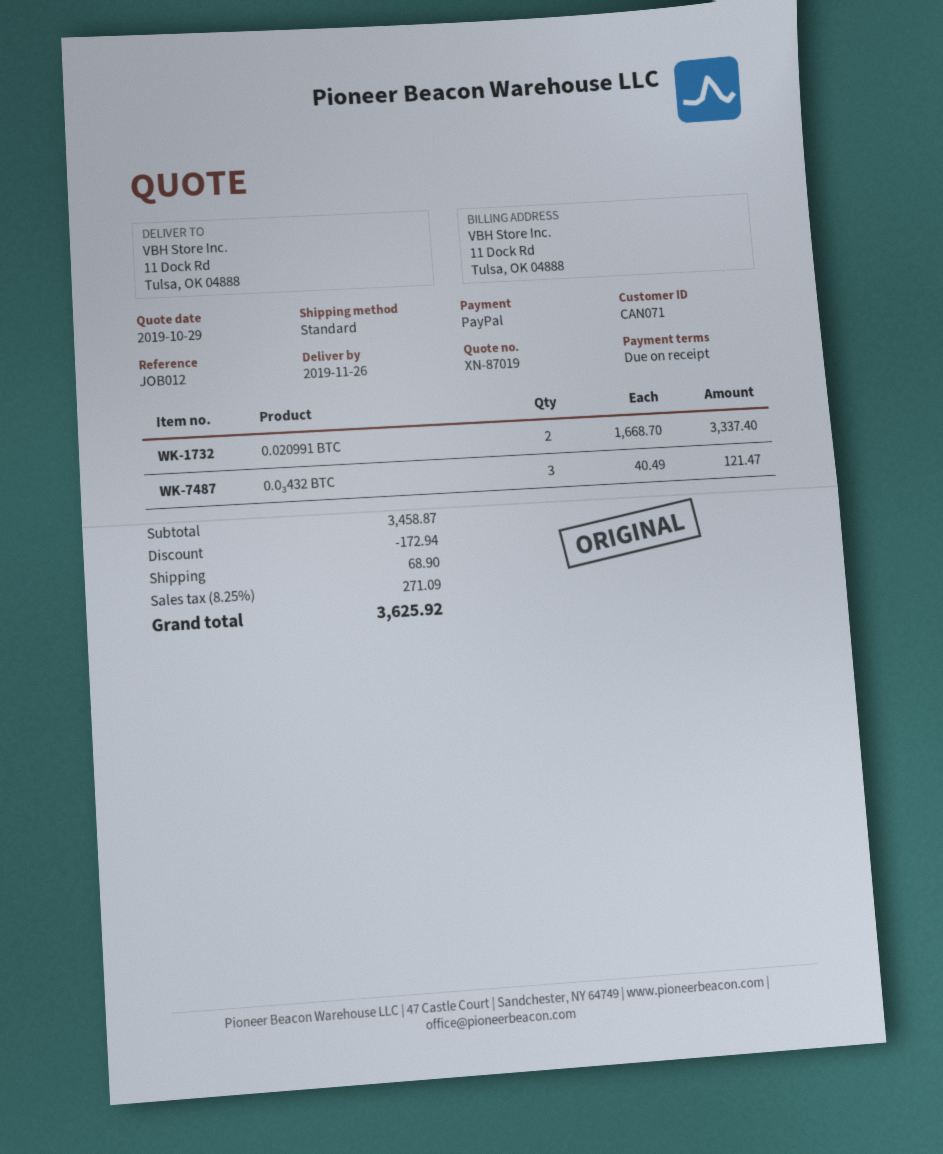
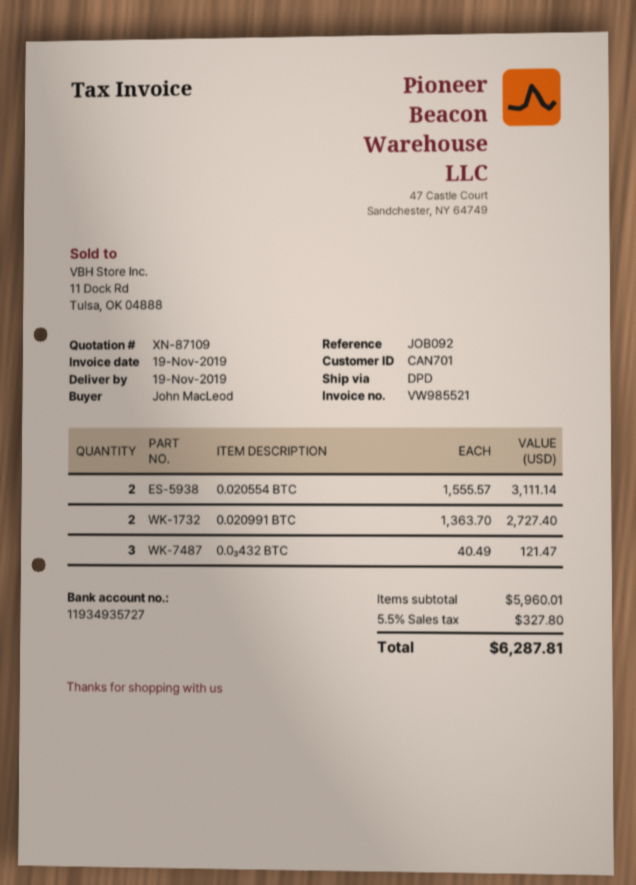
quote number: XN-87019 -> XN-87109
delivery date: 2019-11-26 -> 2019-11-19
customer number: CAN071 -> CAN701
reference: JOB012 -> JOB092
shipping method: standard -> DPD
0.020991 BTC: 2 x 1668.70 = 3337.40 -> 2 x 1363.70 = 2727.40
0.020554 BTC: none -> 2 x 1555.57 = 3111.14
subtotal: 3458.87 -> 5960.01
discount: 172.94 -> none
shipping: 68.90 -> none
tax: 8.25% = 271.09 -> 5.5% = 327.80
total: 3625.92 -> 6287.81

